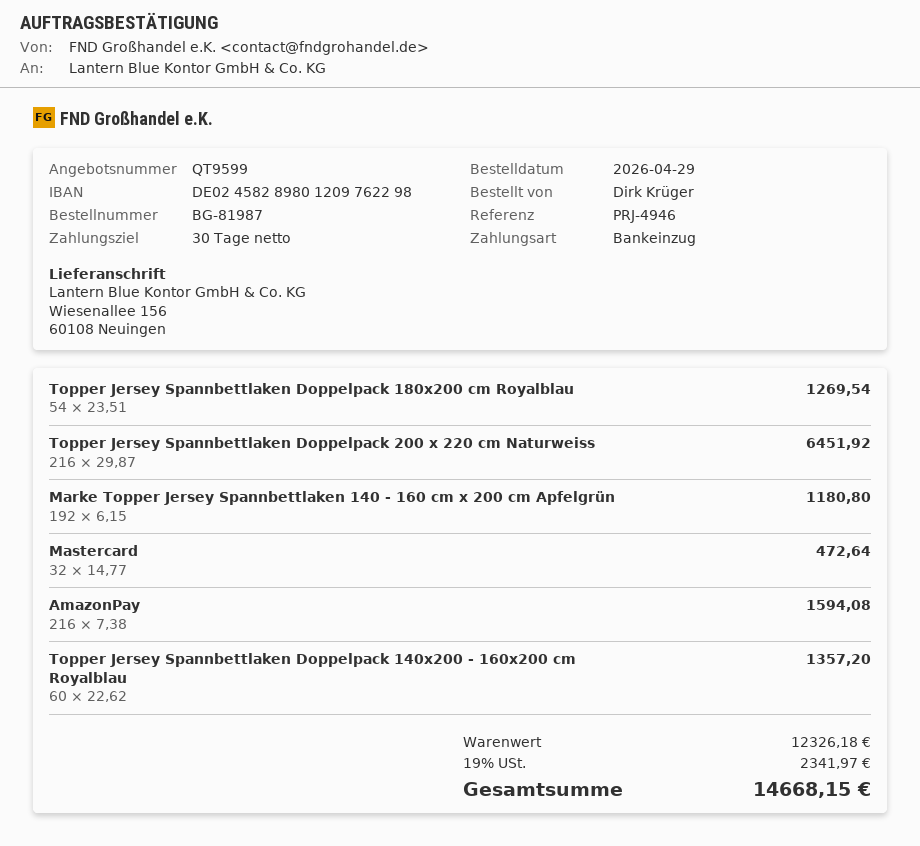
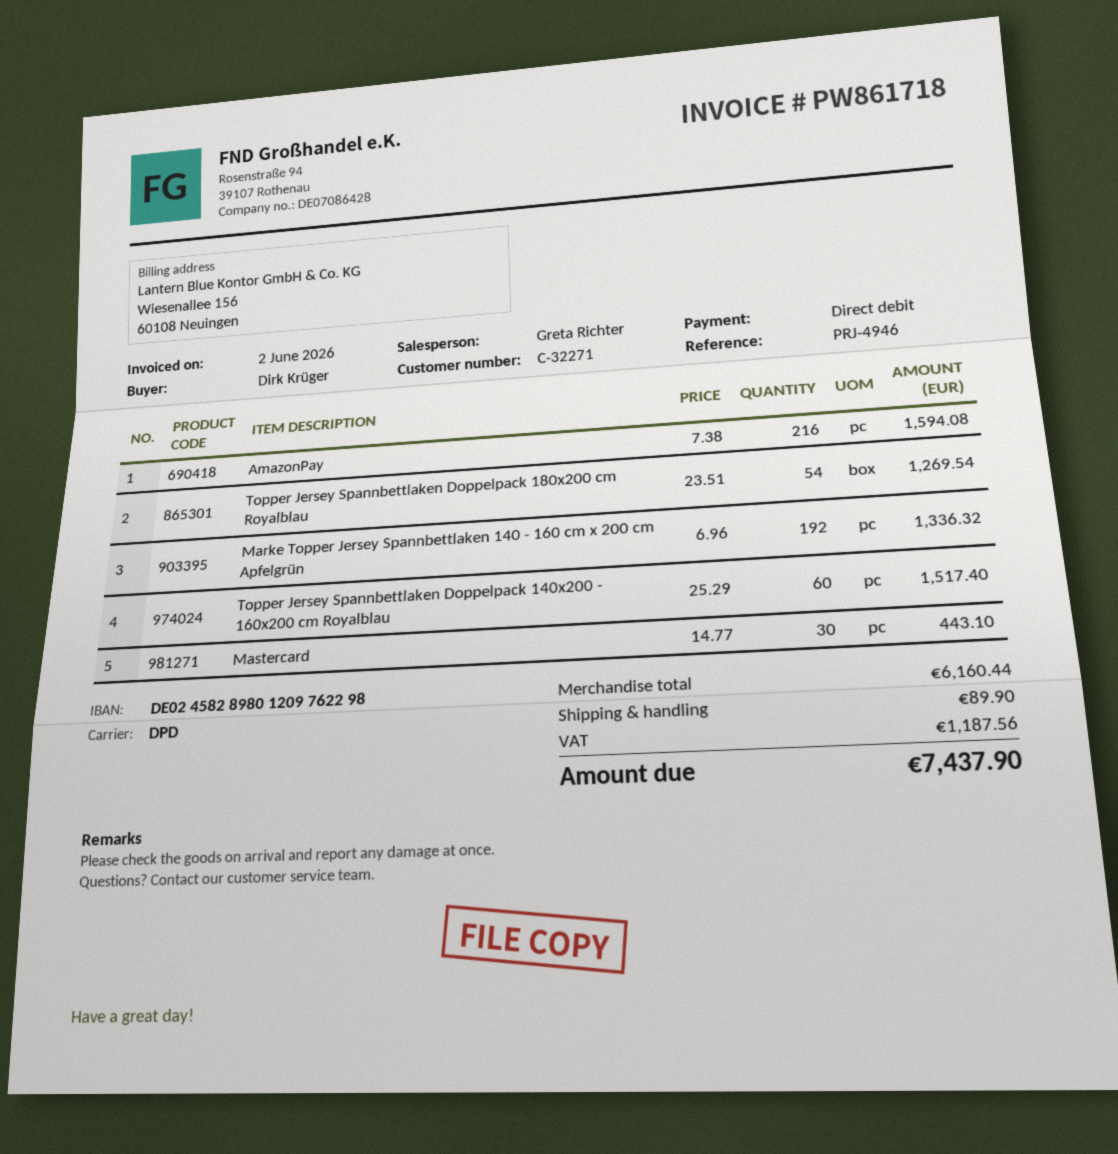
Topper Jersey Spannbettlaken Doppelpack 200 x 220 cm Naturweiss: 216 x 29.87 = 6451.92 -> none
Marke Topper Jersey Spannbettlaken 140 - 160 cm x 200 cm Apfelgrün: 192 x 6.15 = 1180.80 -> 192 x 6.96 = 1336.32
Mastercard: 32 x 14.77 = 472.64 -> 30 x 14.77 = 443.10
Topper Jersey Spannbettlaken Doppelpack 140x200 - 160x200 cm Royalblau: 60 x 22.62 = 1357.20 -> 60 x 25.29 = 1517.40
subtotal: 12326.18 -> 6160.44
shipping: none -> 89.90
tax: 2341.97 -> 1187.56
total: 14668.15 -> 7437.90

